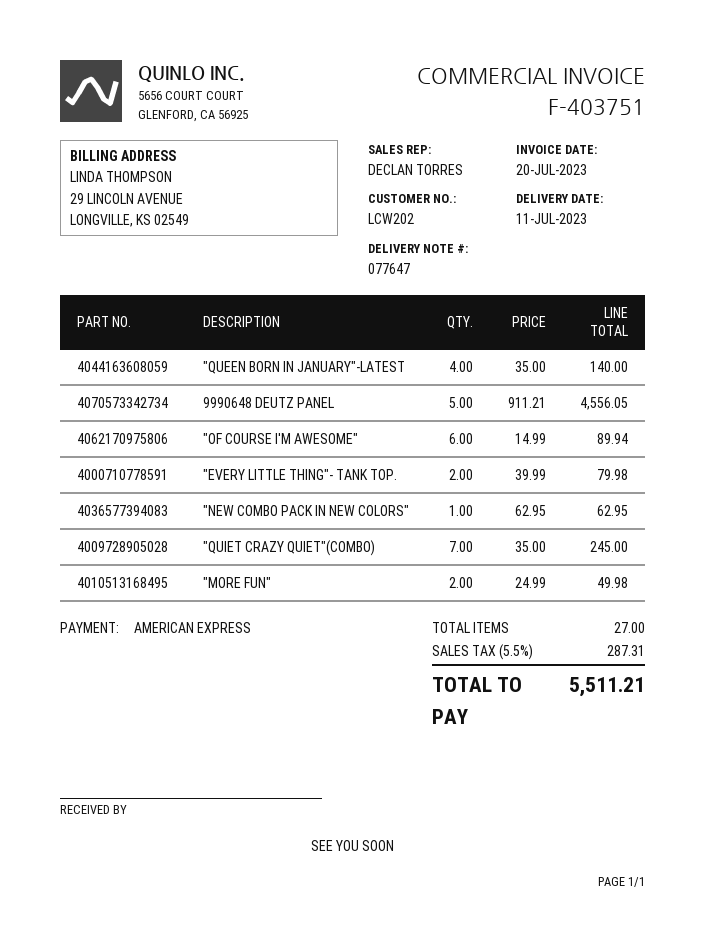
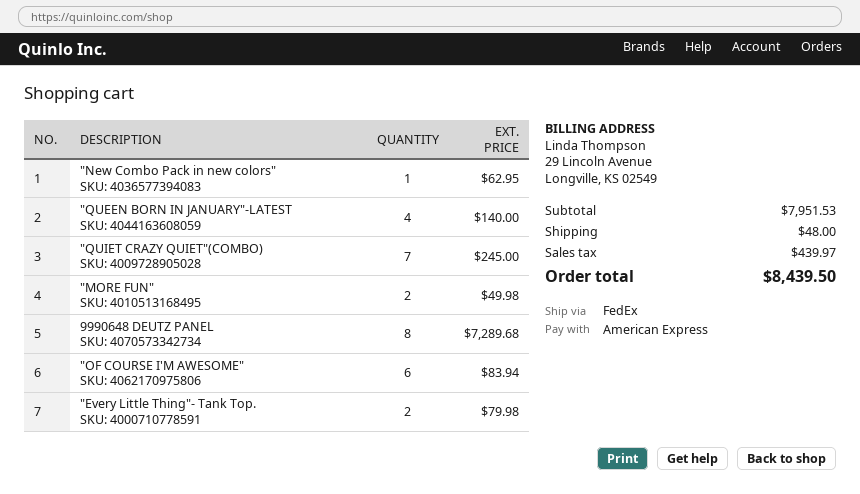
9990648 DEUTZ PANEL: 5 for 4556.05 -> 8 for 7289.68
"OF COURSE I'M AWESOME": 6 for 89.94 -> 6 for 83.94
shipping: none -> 48.00
tax: 287.31 -> 439.97
total: 5511.21 -> 8439.50

